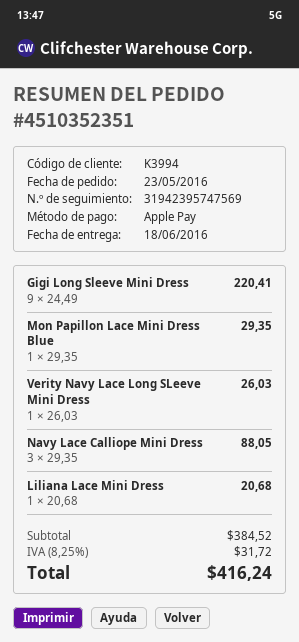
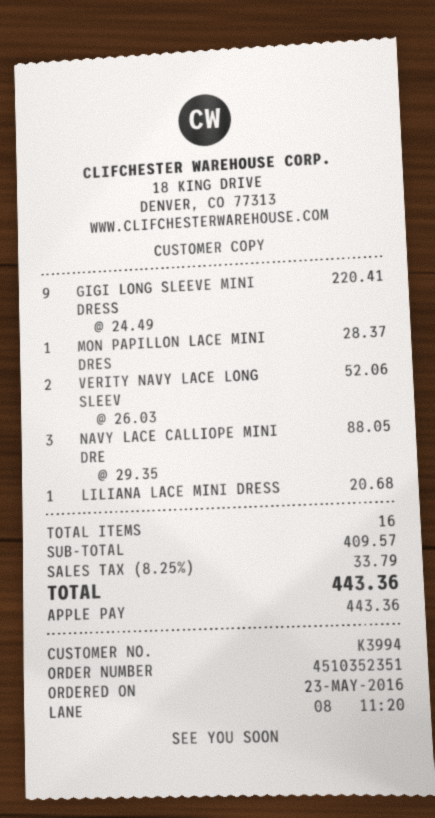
Mon Papillon Lace Mini Dress Blue: 1 x 29.35 = 29.35 -> 1 x 28.37 = 28.37
Verity Navy Lace Long SLeeve Mini Dress: 1 x 26.03 = 26.03 -> 2 x 26.03 = 52.06
subtotal: 384.52 -> 409.57
tax: 8.25% = 31.72 -> 8.25% = 33.79
total: 416.24 -> 443.36

